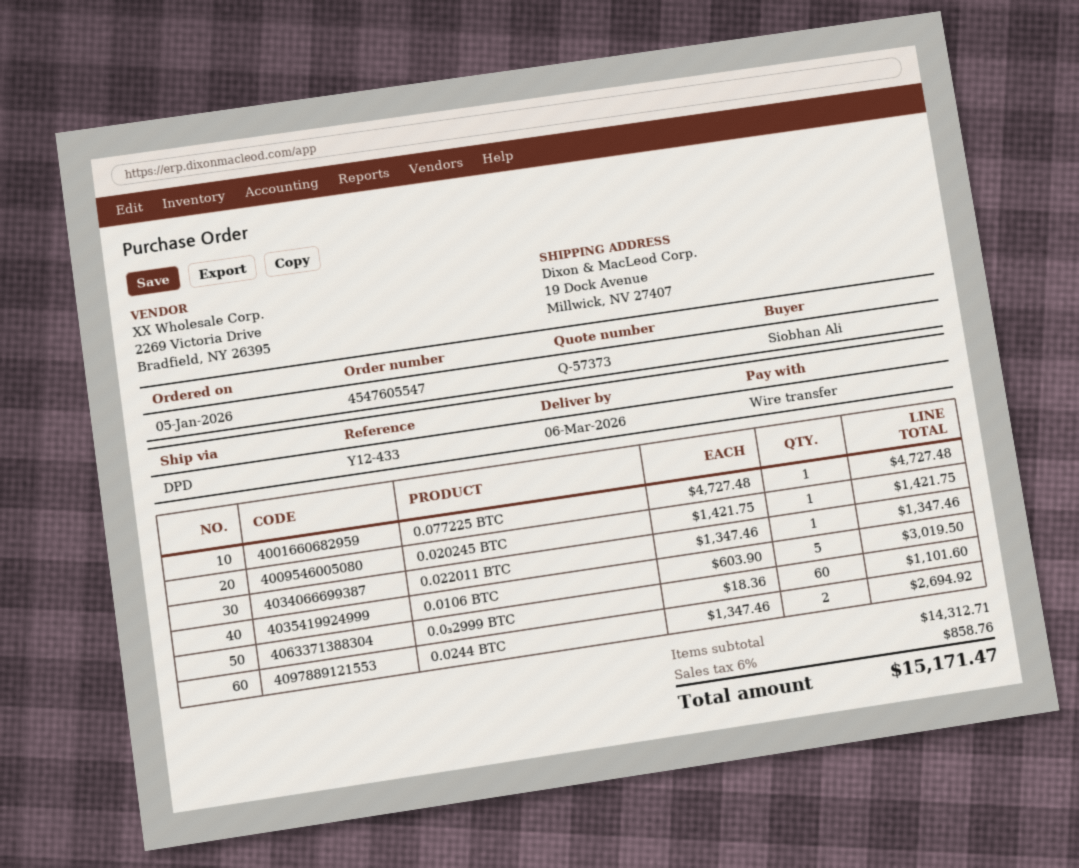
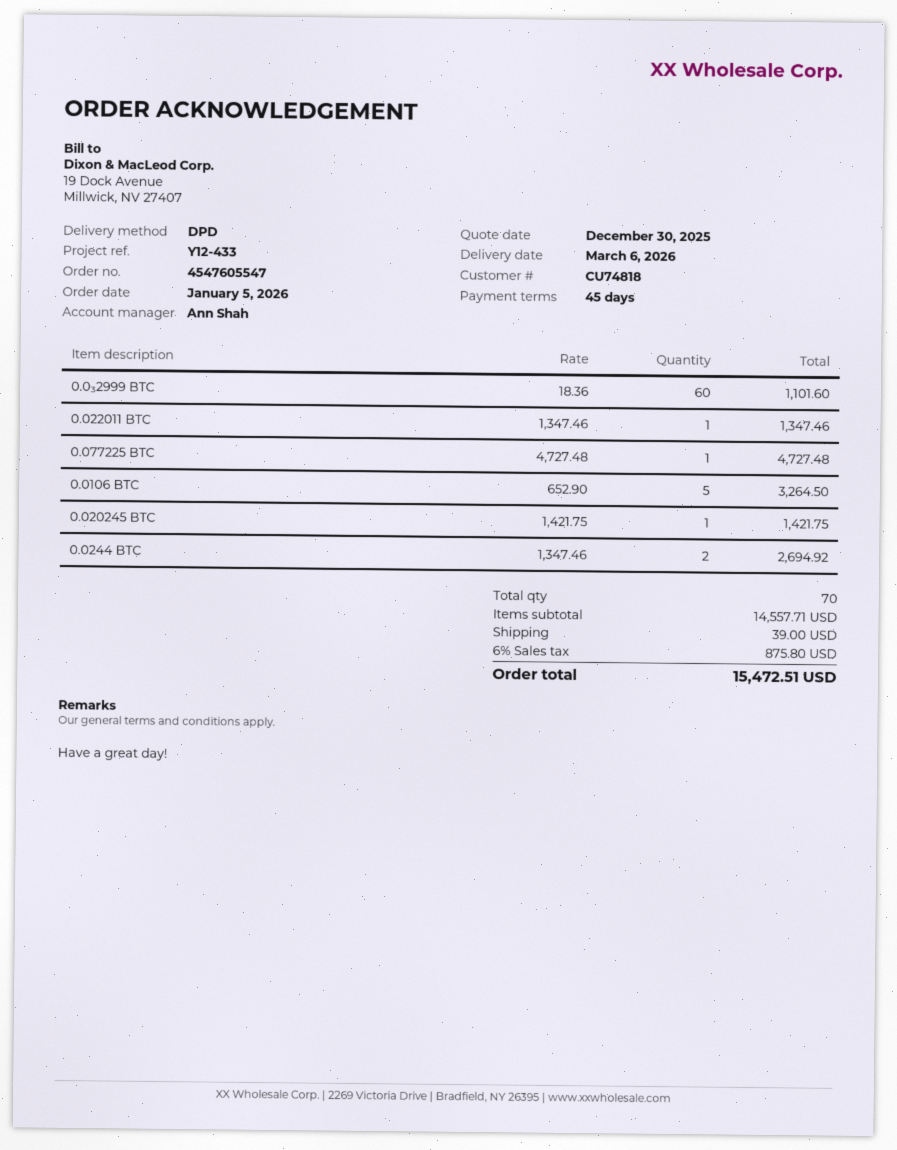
0.0106 BTC: 5 x 603.90 = 3019.50 -> 5 x 652.90 = 3264.50
subtotal: 14312.71 -> 14557.71
shipping: none -> 39.00
tax: 6% = 858.76 -> 6% = 875.80
total: 15171.47 -> 15472.51

